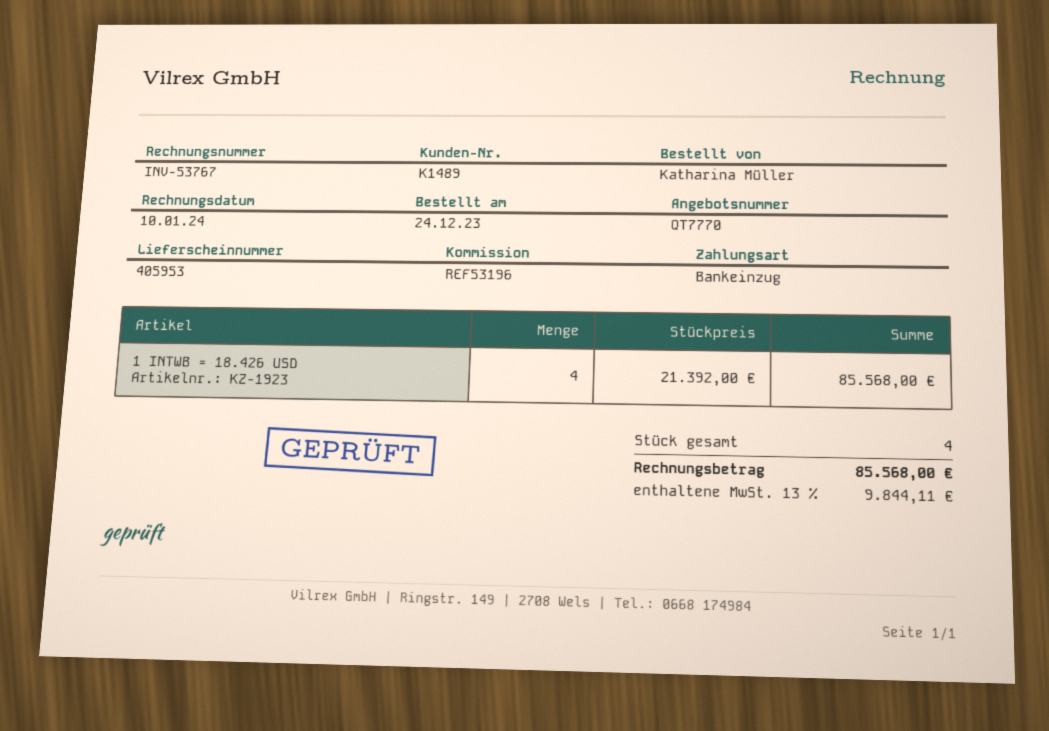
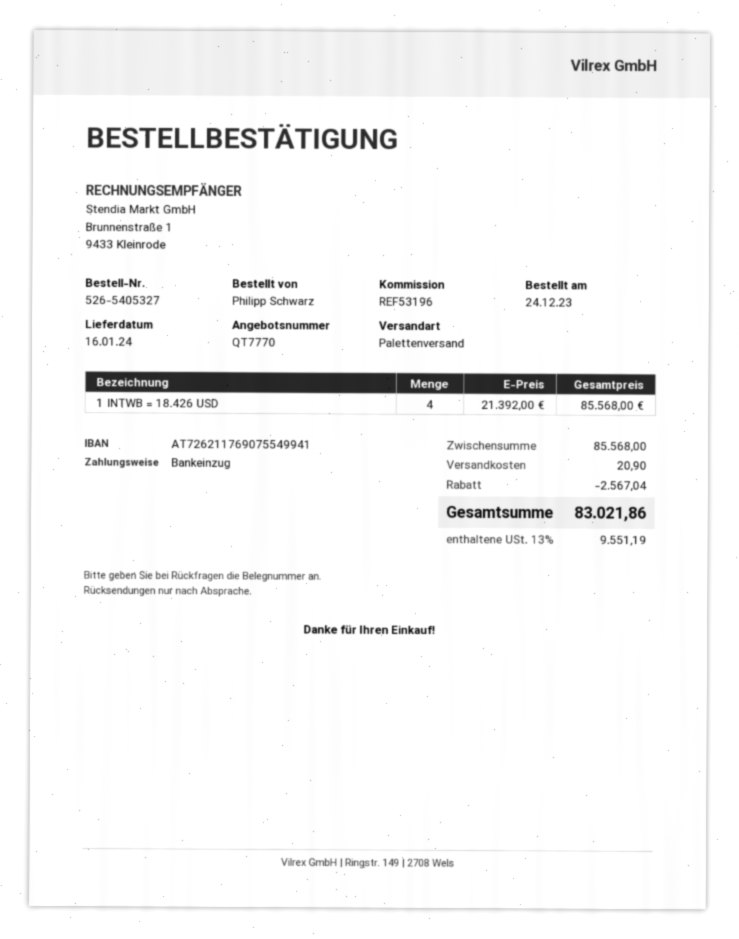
ordered by: Katharina Müller -> Philipp Schwarz
discount: none -> 2567.04
shipping: none -> 20.90
tax: 13% = 9844.11 -> 13% = 9551.19
total: 85568.00 -> 83021.86

